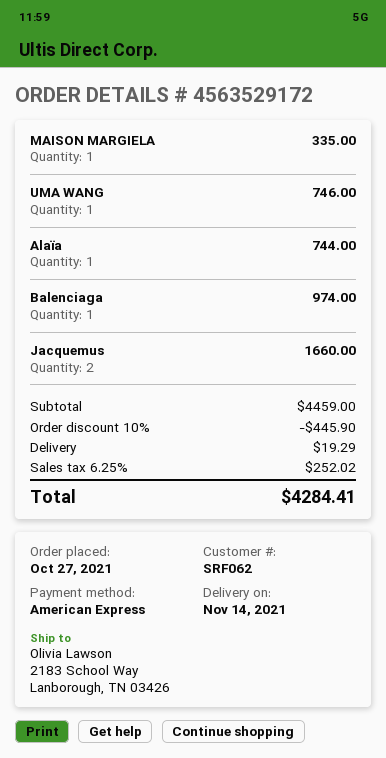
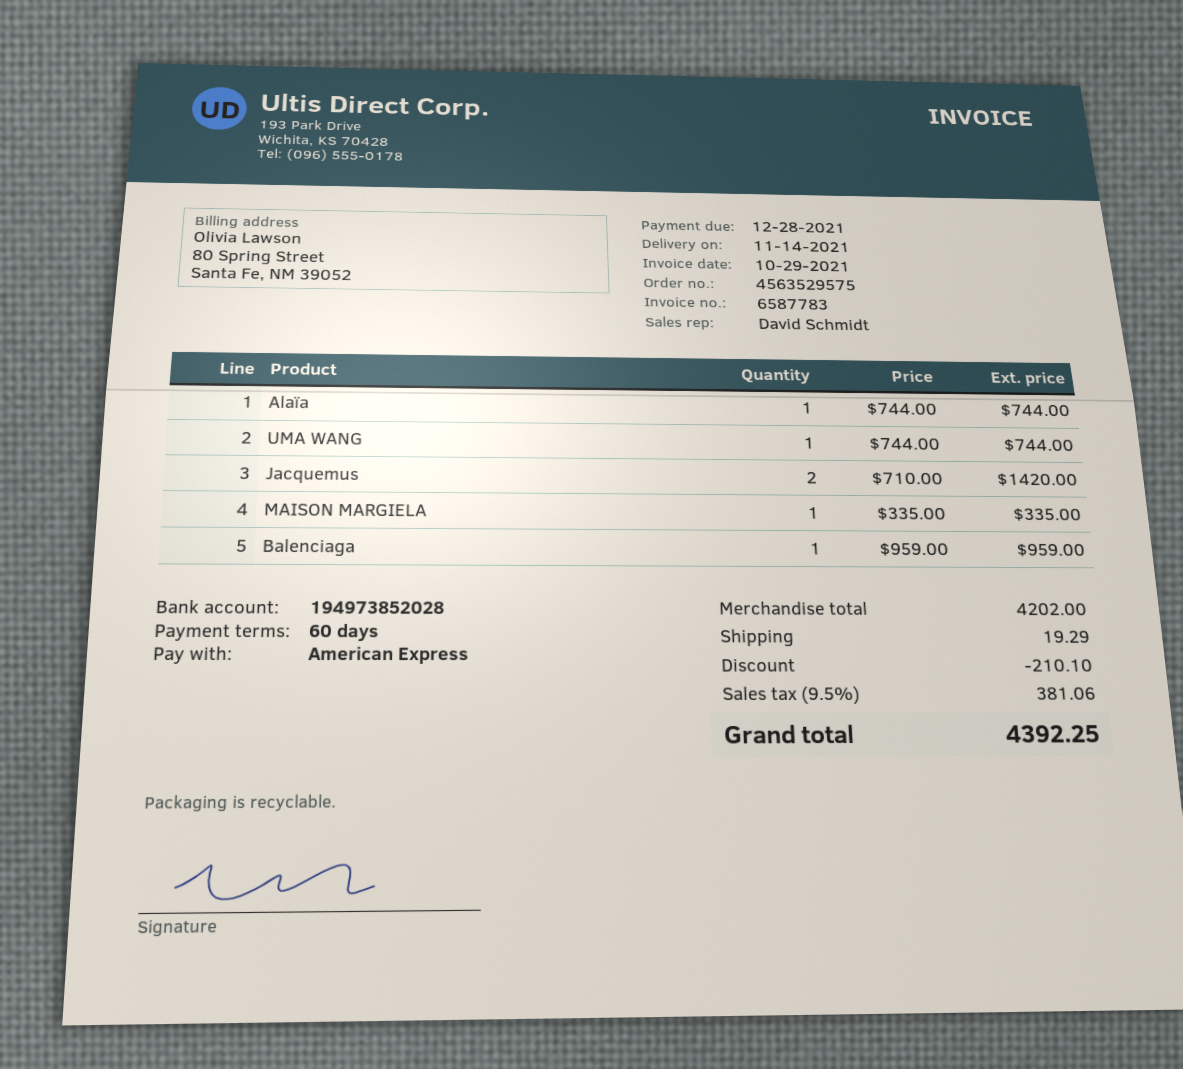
order number: 4563529172 -> 4563529575
UMA WANG: 1 for 746.00 -> 1 for 744.00
Balenciaga: 1 for 974.00 -> 1 for 959.00
Jacquemus: 2 for 1660.00 -> 2 for 1420.00
subtotal: 4459.00 -> 4202.00
discount: 445.90 -> 210.10
tax: 6.25% = 252.02 -> 9.5% = 381.06
total: 4284.41 -> 4392.25

